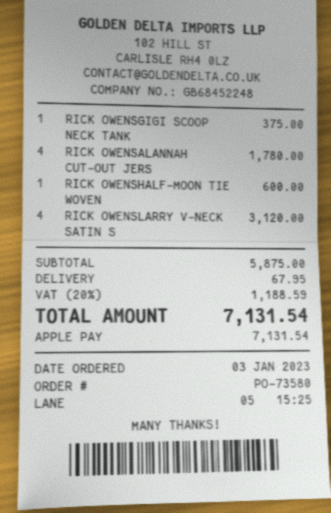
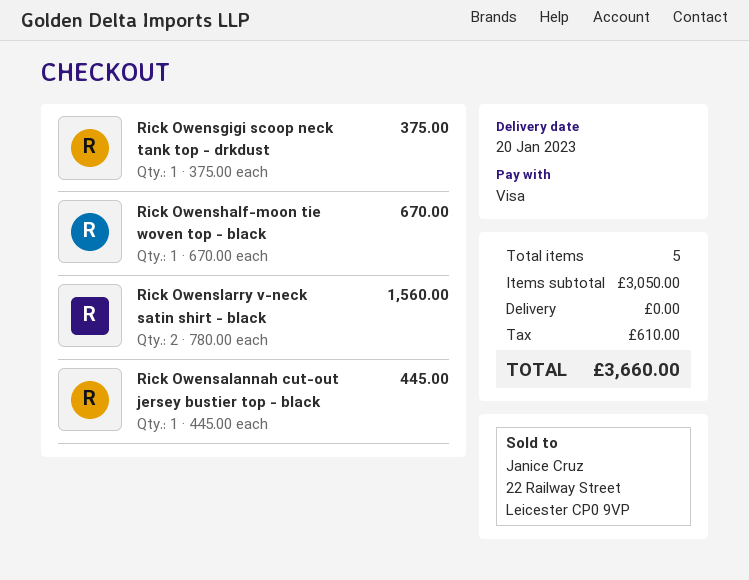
payment method: Apple Pay -> Visa
RICK OWENSALANNAH CUT-OUT JERS: 4 for 1780.00 -> 1 for 445.00
RICK OWENSHALF-MOON TIE WOVEN: 1 for 600.00 -> 1 for 670.00
RICK OWENSLARRY V-NECK SATIN S: 4 for 3120.00 -> 2 for 1560.00
subtotal: 5875.00 -> 3050.00
shipping: 67.95 -> 0.00
tax: 1188.59 -> 610.00
total: 7131.54 -> 3660.00

